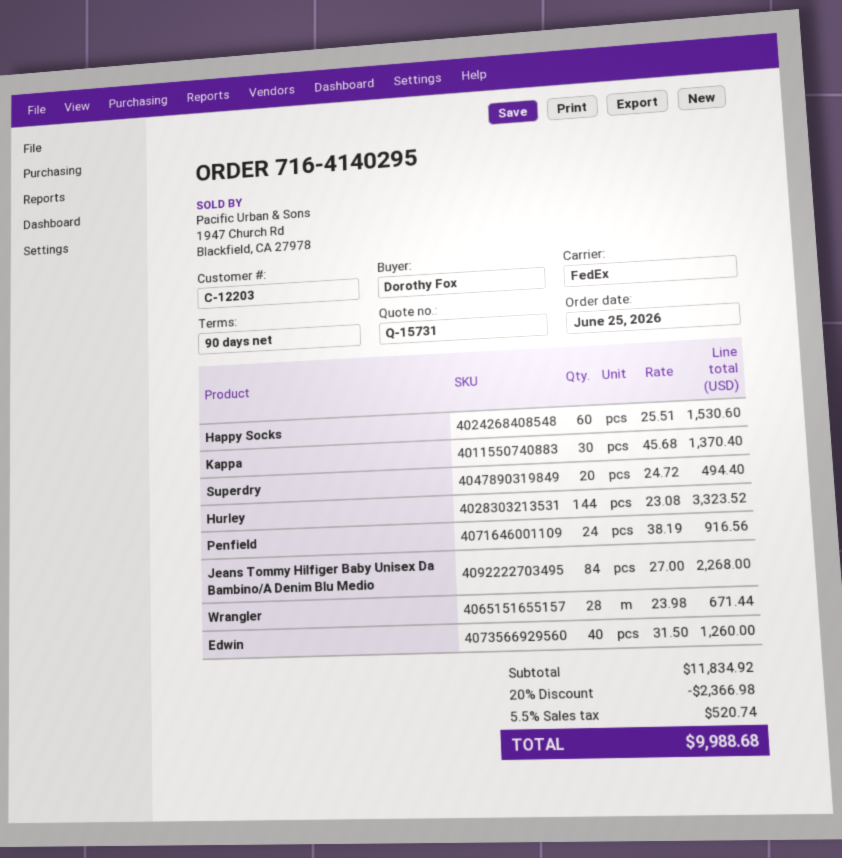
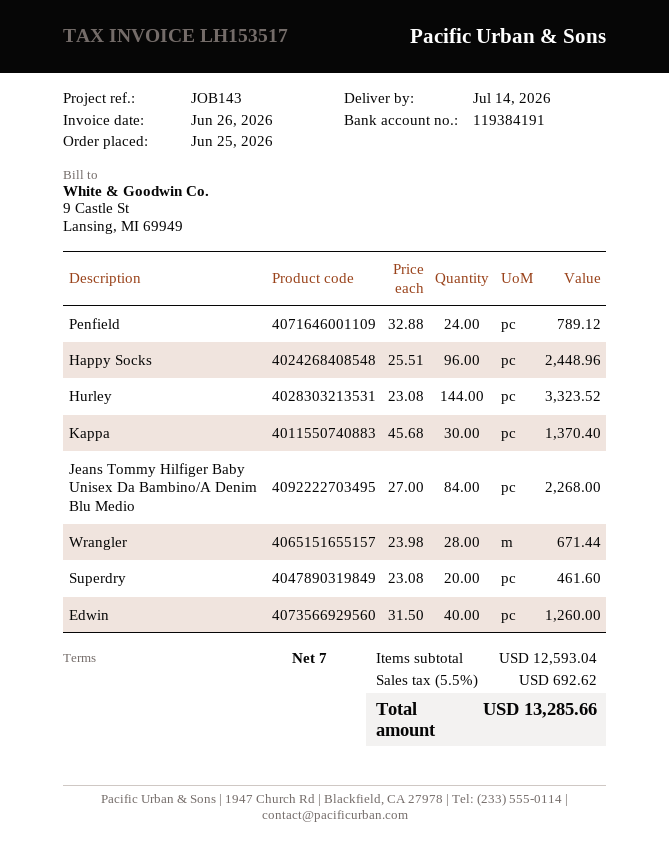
payment terms: 90 days -> 7 days
Happy Socks: 60 x 25.51 = 1530.60 -> 96 x 25.51 = 2448.96
Superdry: 20 x 24.72 = 494.40 -> 20 x 23.08 = 461.60
Penfield: 24 x 38.19 = 916.56 -> 24 x 32.88 = 789.12
subtotal: 11834.92 -> 12593.04
discount: 20% = 2366.98 -> none
tax: 5.5% = 520.74 -> 5.5% = 692.62
total: 9988.68 -> 13285.66

